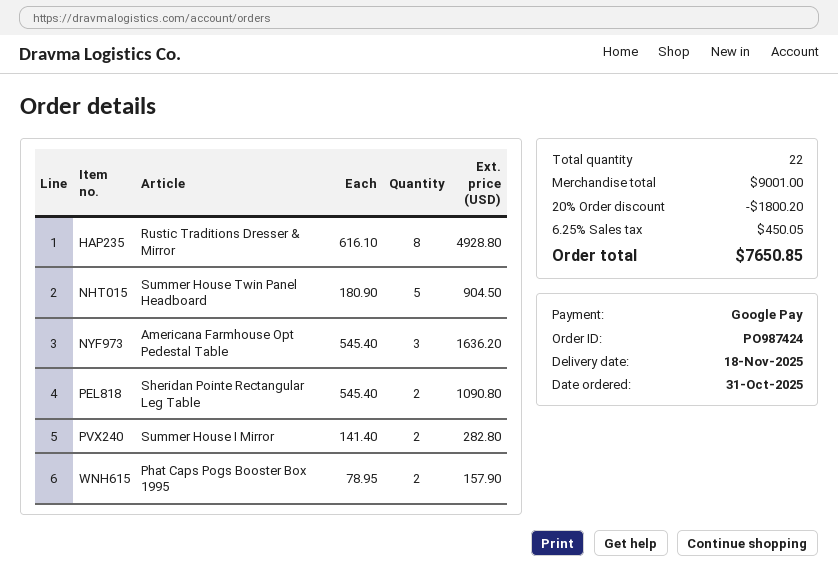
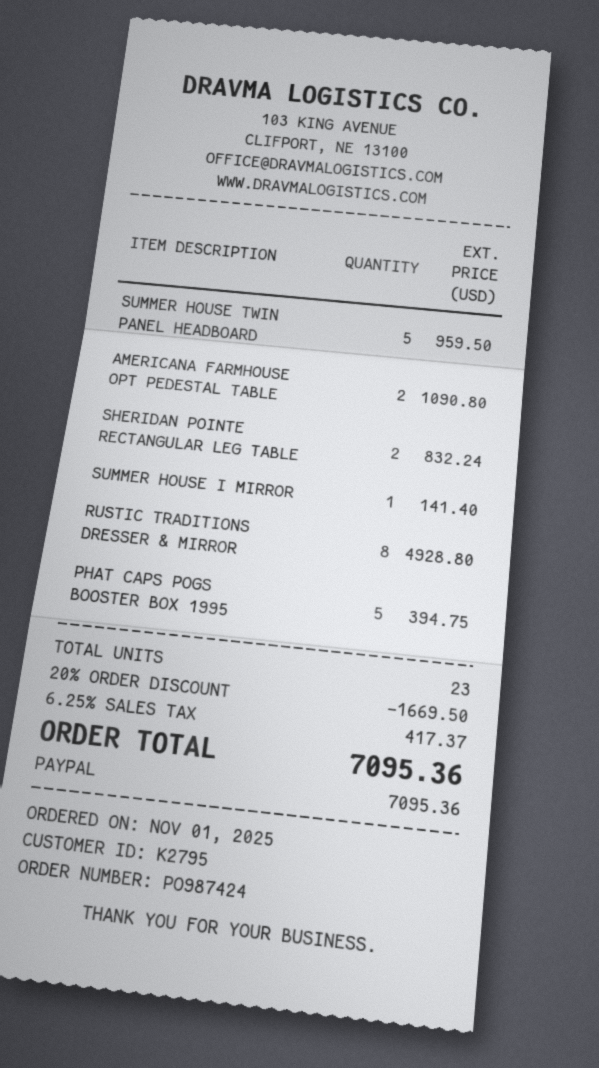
order date: 2025-10-31 -> 2025-11-01
payment method: Google Pay -> PayPal
Summer House Twin Panel Headboard: 5 for 904.50 -> 5 for 959.50
Americana Farmhouse Opt Pedestal Table: 3 for 1636.20 -> 2 for 1090.80
Sheridan Pointe Rectangular Leg Table: 2 for 1090.80 -> 2 for 832.24
Summer House I Mirror: 2 for 282.80 -> 1 for 141.40
Phat Caps Pogs Booster Box 1995: 2 for 157.90 -> 5 for 394.75
total quantity: 22 -> 23
discount: 20% = 1800.20 -> 20% = 1669.50
tax: 6.25% = 450.05 -> 6.25% = 417.37
total: 7650.85 -> 7095.36

